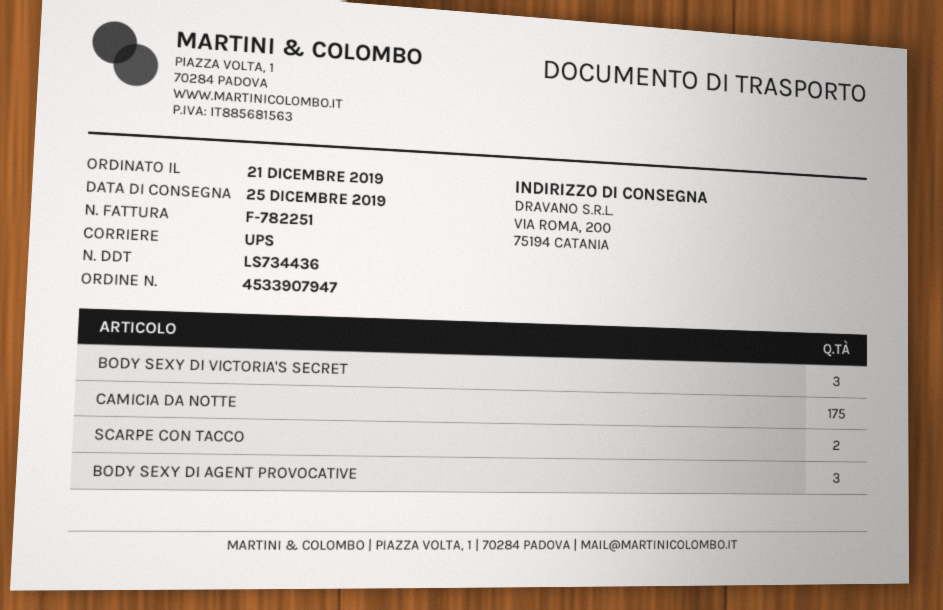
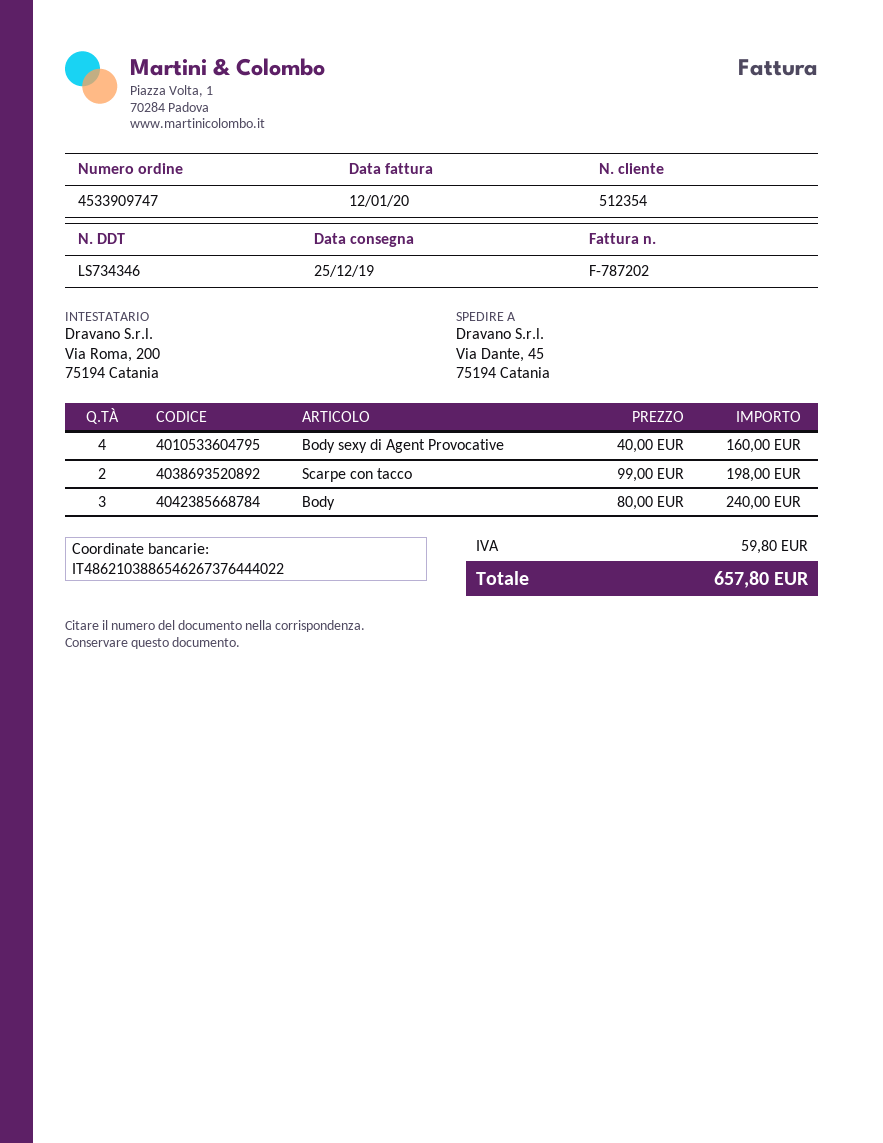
order number: 4533907947 -> 4533909747
delivery note number: LS734436 -> LS734346
invoice number: F-782251 -> F-787202
ship to: VIA ROMA, 200, 75194 CATANIA -> Via Dante, 45, 75194 Catania
BODY SEXY DI VICTORIA'S SECRET: 3 -> none
CAMICIA DA NOTTE: 175 -> none
BODY SEXY DI AGENT PROVOCATIVE: 3 -> 4
Body: none -> 3

